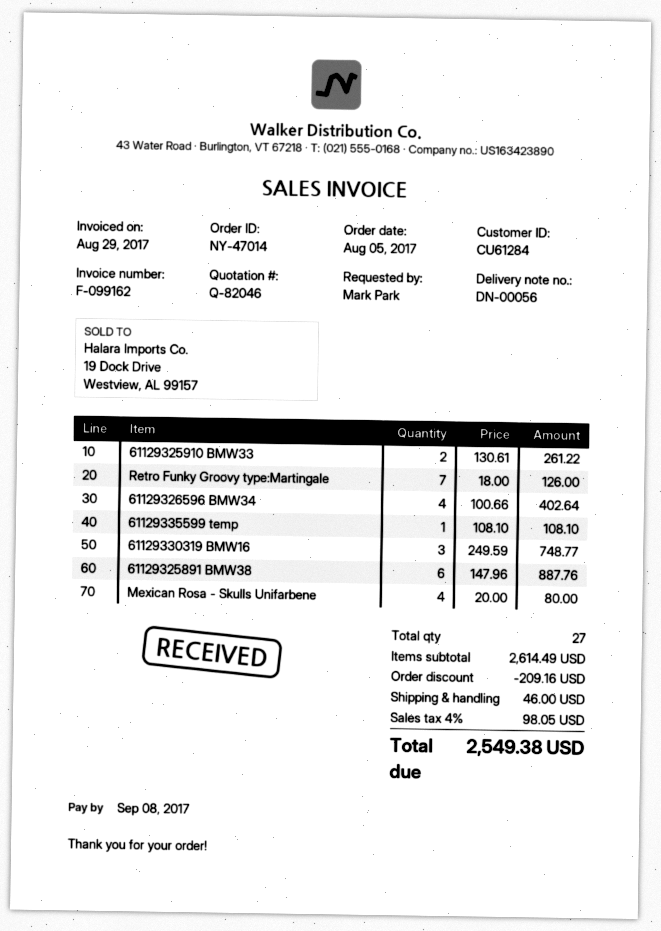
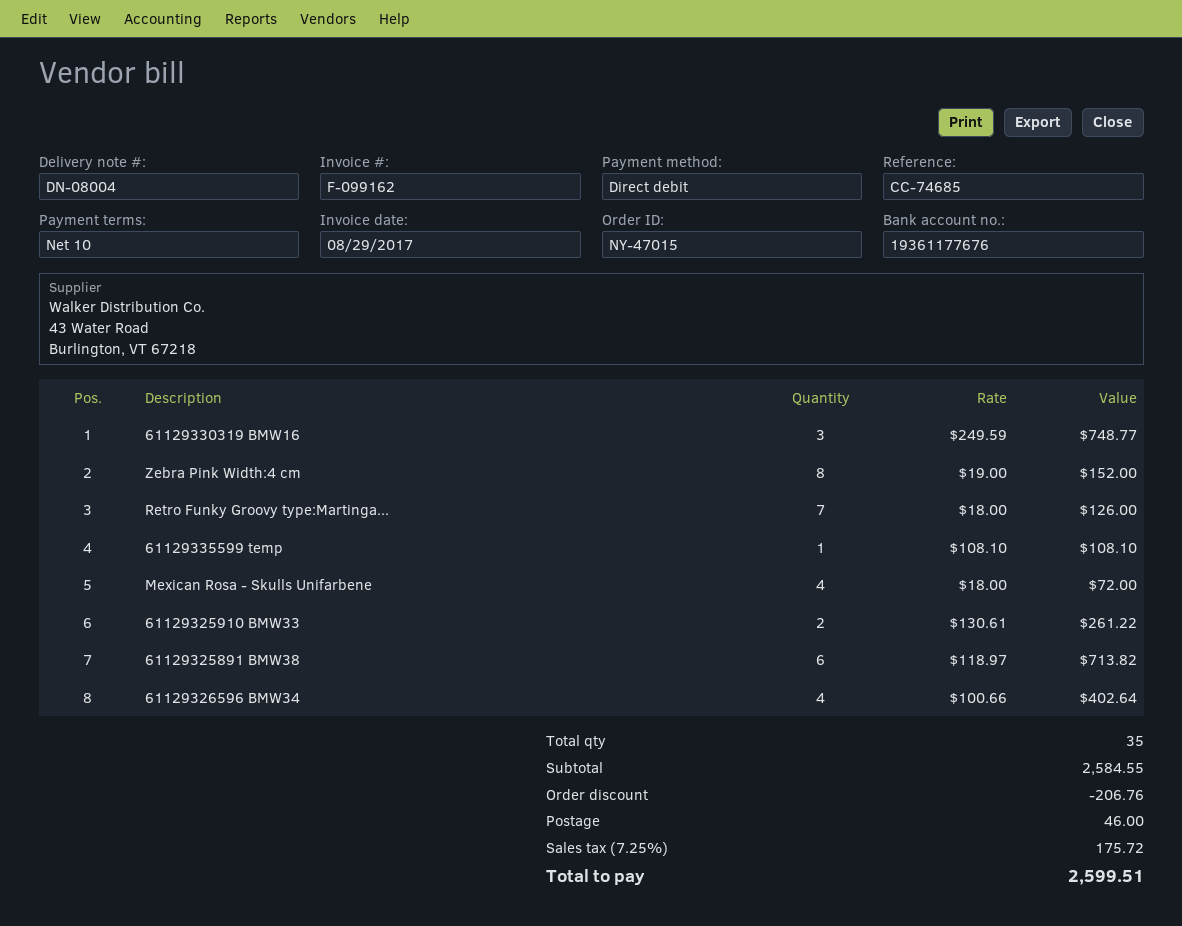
order number: NY-47014 -> NY-47015
delivery note number: DN-00056 -> DN-08004
61129325891 BMW38: 6 x 147.96 = 887.76 -> 6 x 118.97 = 713.82
Mexican Rosa - Skulls Unifarbene: 4 x 20.00 = 80.00 -> 4 x 18.00 = 72.00
Zebra Pink Width:4 cm: none -> 8 x 19.00 = 152.00
total quantity: 27 -> 35
subtotal: 2614.49 -> 2584.55
discount: 209.16 -> 206.76
tax: 4% = 98.05 -> 7.25% = 175.72
total: 2549.38 -> 2599.51

